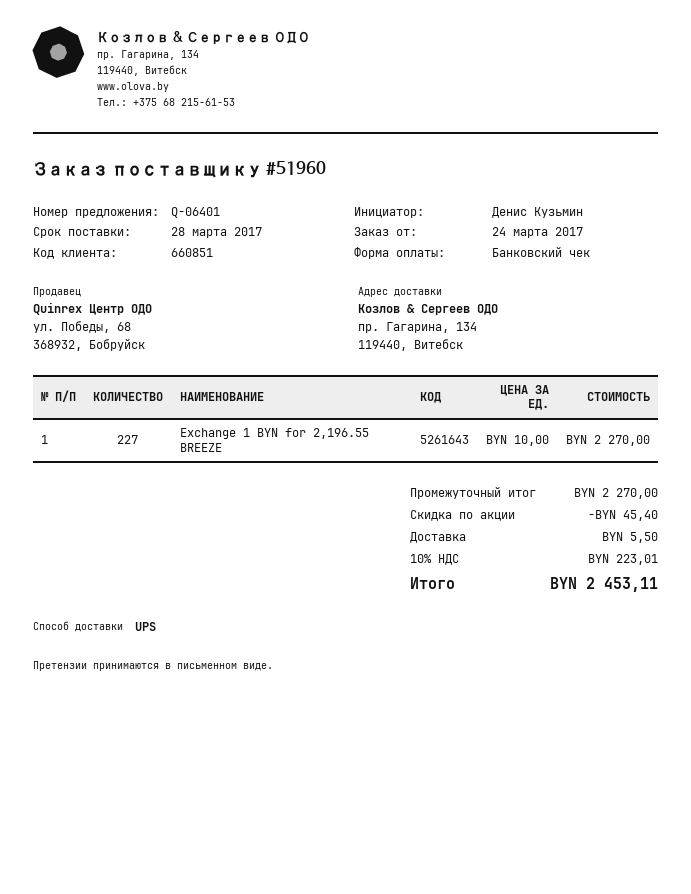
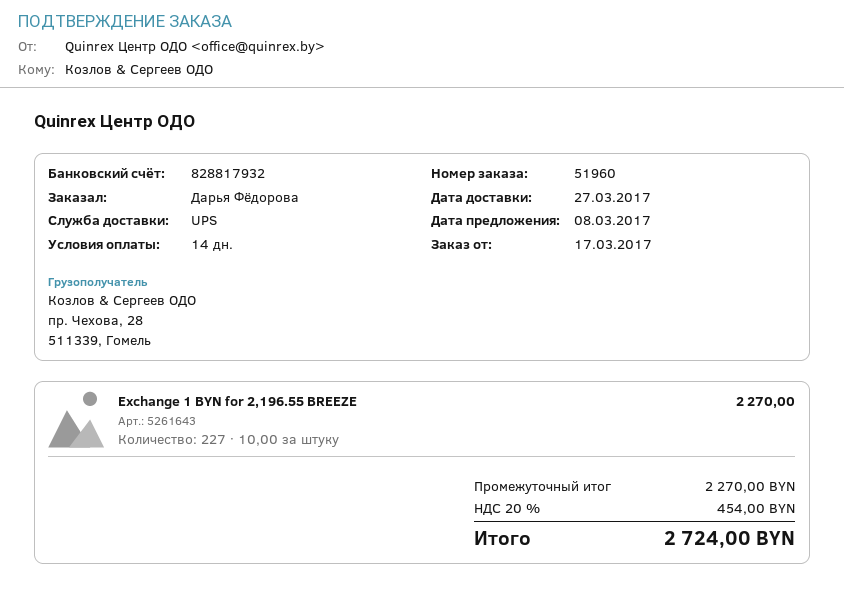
order date: 2017-03-24 -> 2017-03-17
delivery date: 2017-03-28 -> 2017-03-27
ordered by: Денис Кузьмин -> Дарья Фёдорова
ship to: пр. Гагарина, 134, 119440, Витебск -> пр. Чехова, 28, 511339, Гомель
discount: 45.40 -> none
shipping: 5.50 -> none
tax: 10% = 223.01 -> 20% = 454.00
total: 2453.11 -> 2724.00

